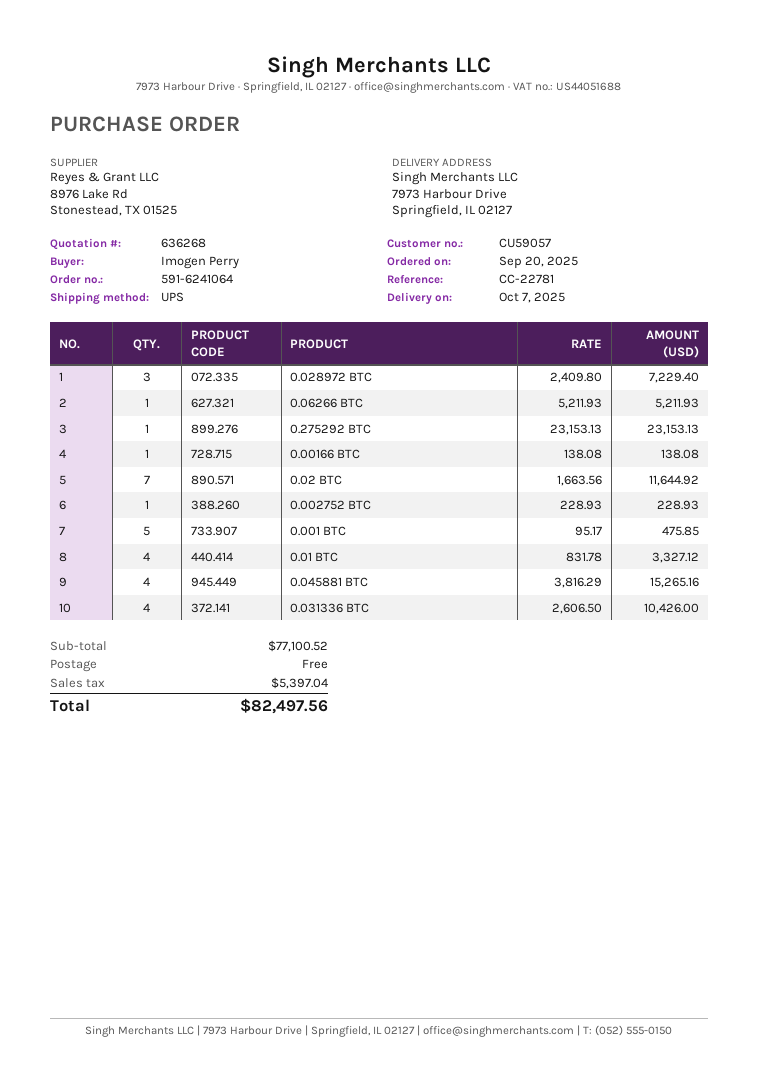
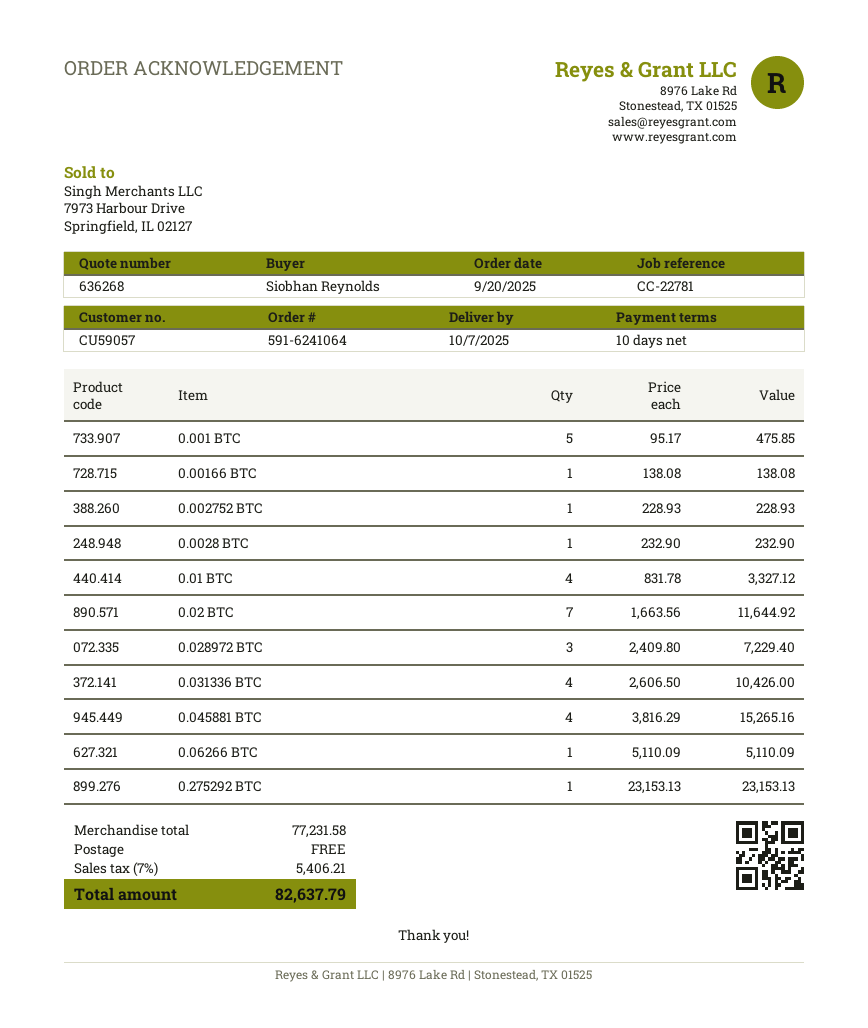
ordered by: Imogen Perry -> Siobhan Reynolds
0.06266 BTC: 1 x 5211.93 = 5211.93 -> 1 x 5110.09 = 5110.09
0.0028 BTC: none -> 1 x 232.90 = 232.90
subtotal: 77100.52 -> 77231.58
tax: 5397.04 -> 5406.21
total: 82497.56 -> 82637.79

